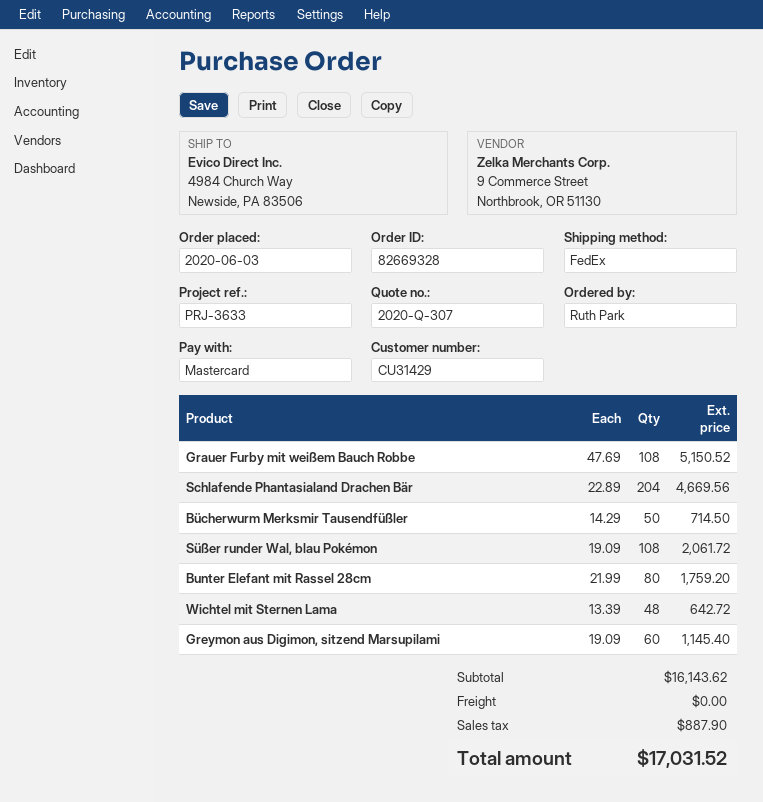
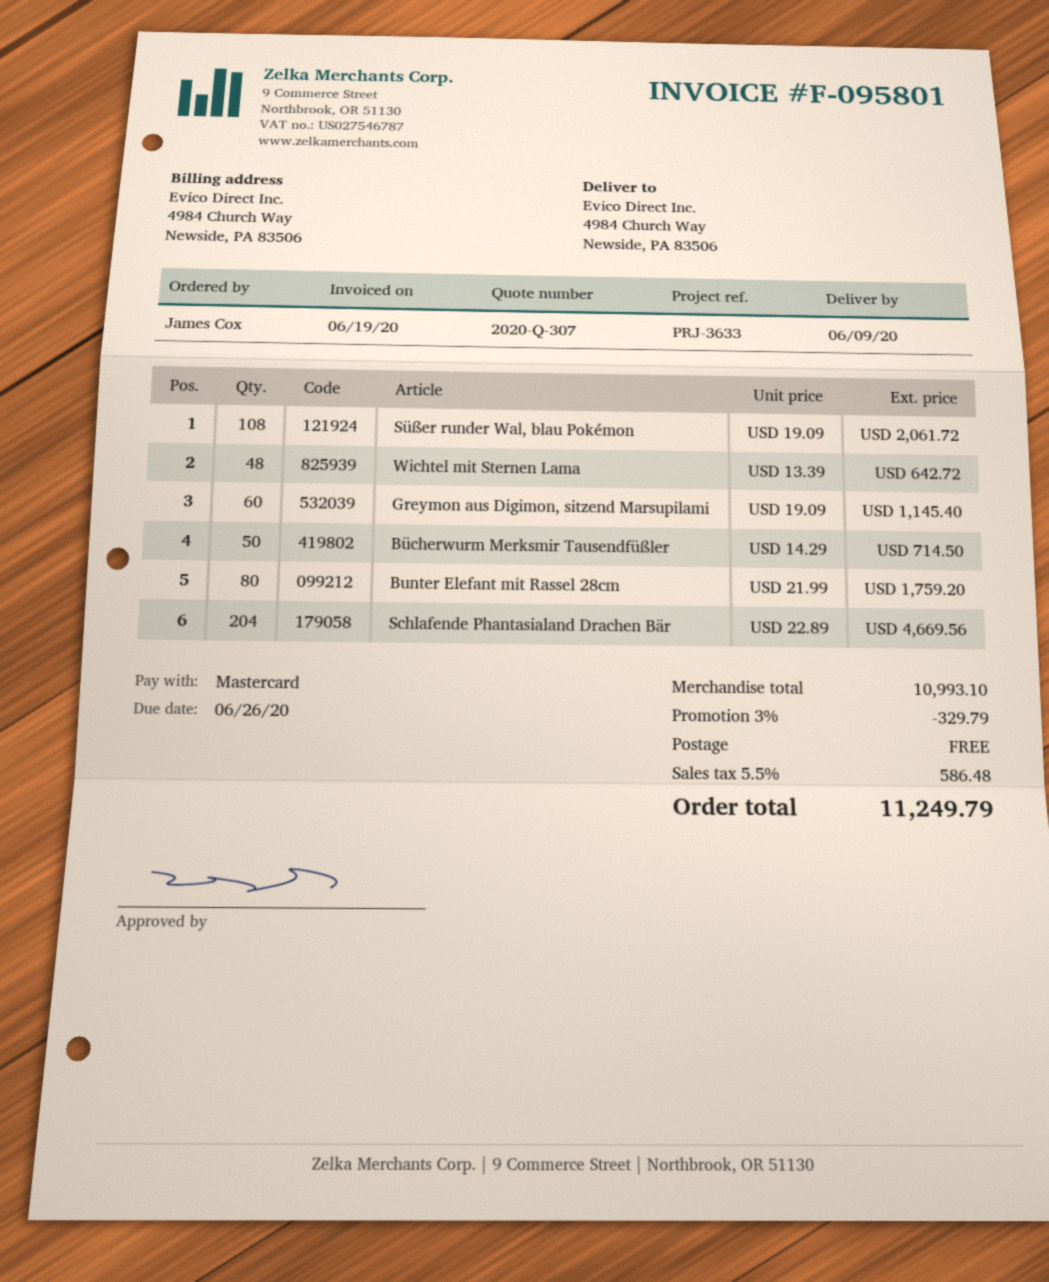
ordered by: Ruth Park -> James Cox
Grauer Furby mit weißem Bauch Robbe: 108 x 47.69 = 5150.52 -> none
subtotal: 16143.62 -> 10993.10
discount: none -> 3% = 329.79
tax: 887.90 -> 586.48
total: 17031.52 -> 11249.79

